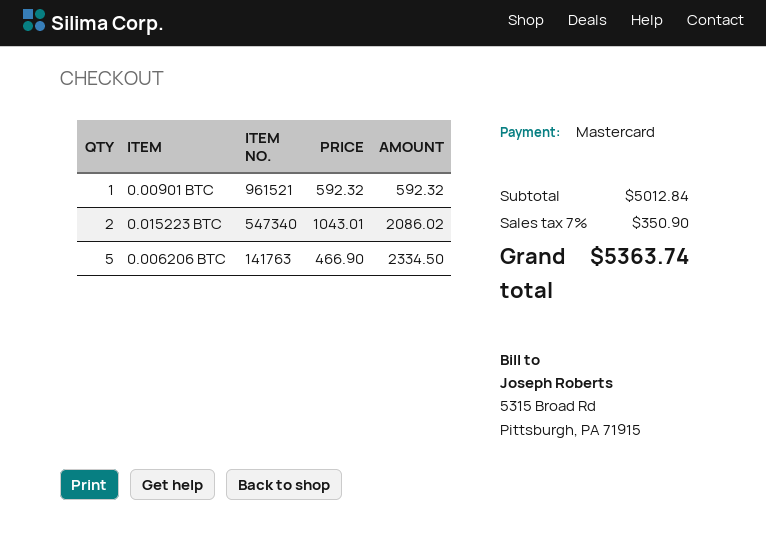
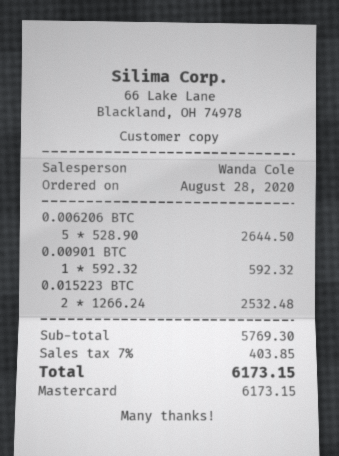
0.015223 BTC: 2 x 1043.01 = 2086.02 -> 2 x 1266.24 = 2532.48
0.006206 BTC: 5 x 466.90 = 2334.50 -> 5 x 528.90 = 2644.50
subtotal: 5012.84 -> 5769.30
tax: 7% = 350.90 -> 7% = 403.85
total: 5363.74 -> 6173.15

